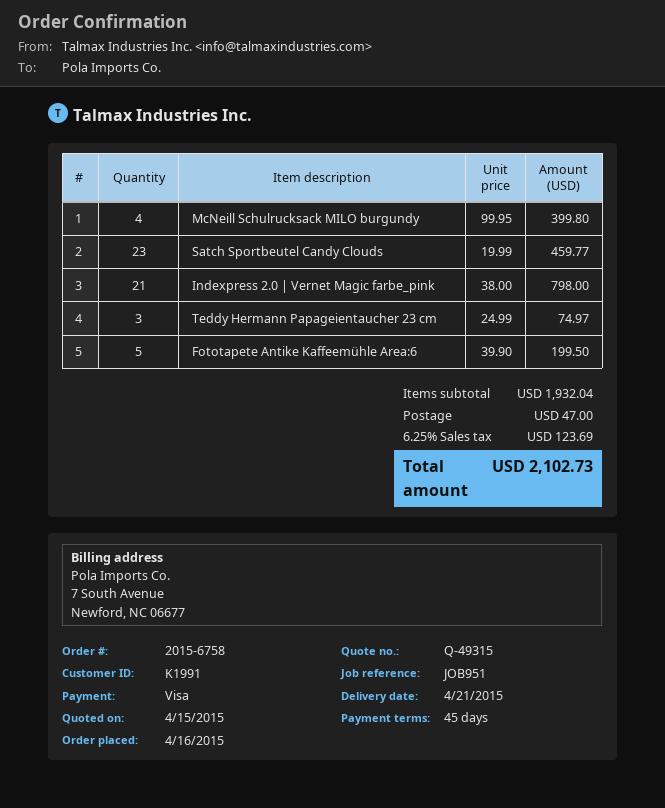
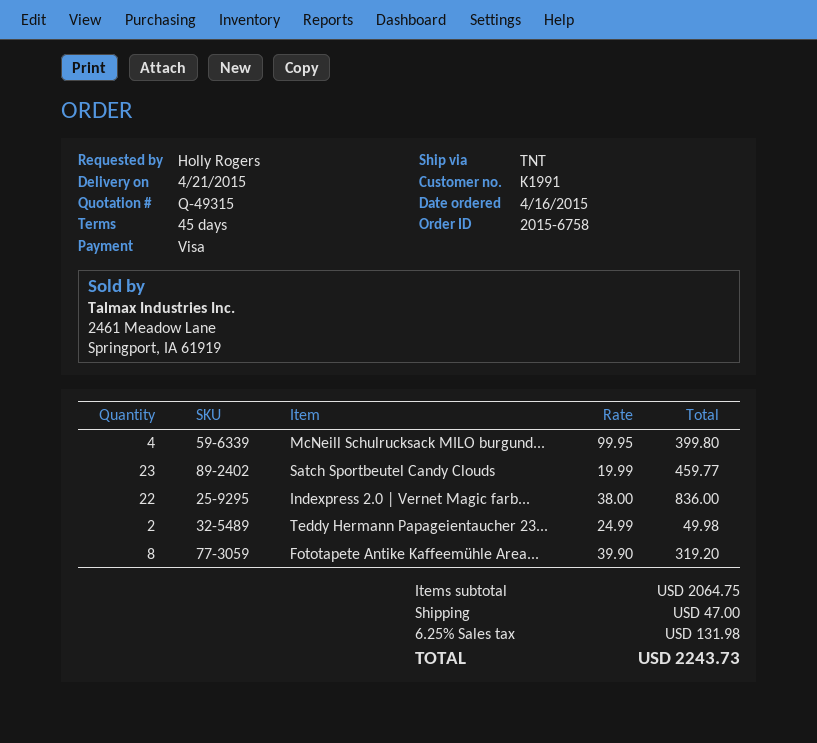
Indexpress 2.0 | Vernet Magic farbe_pink: 21 x 38.00 = 798.00 -> 22 x 38.00 = 836.00
Teddy Hermann Papageientaucher 23 cm: 3 x 24.99 = 74.97 -> 2 x 24.99 = 49.98
Fototapete Antike Kaffeemühle Area:6: 5 x 39.90 = 199.50 -> 8 x 39.90 = 319.20
subtotal: 1932.04 -> 2064.75
tax: 6.25% = 123.69 -> 6.25% = 131.98
total: 2102.73 -> 2243.73

